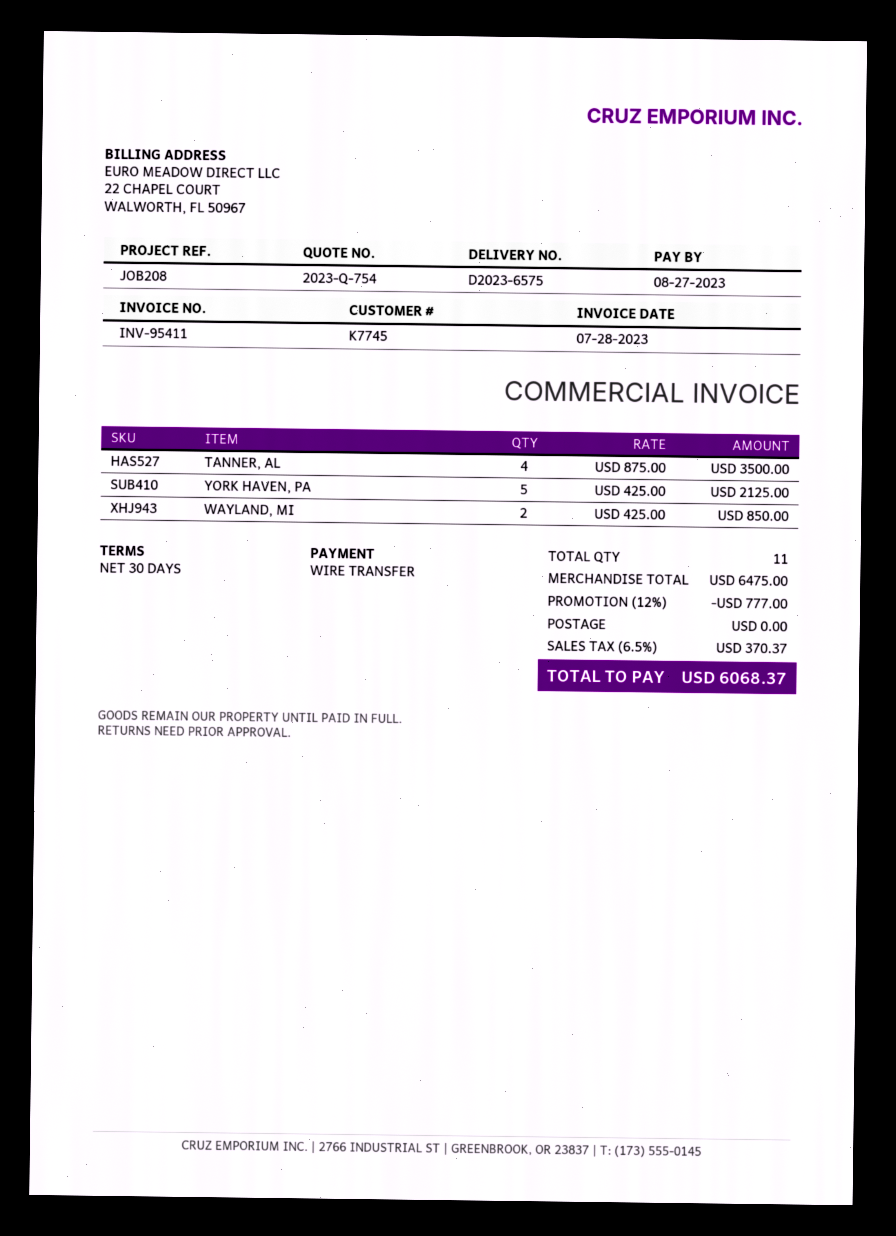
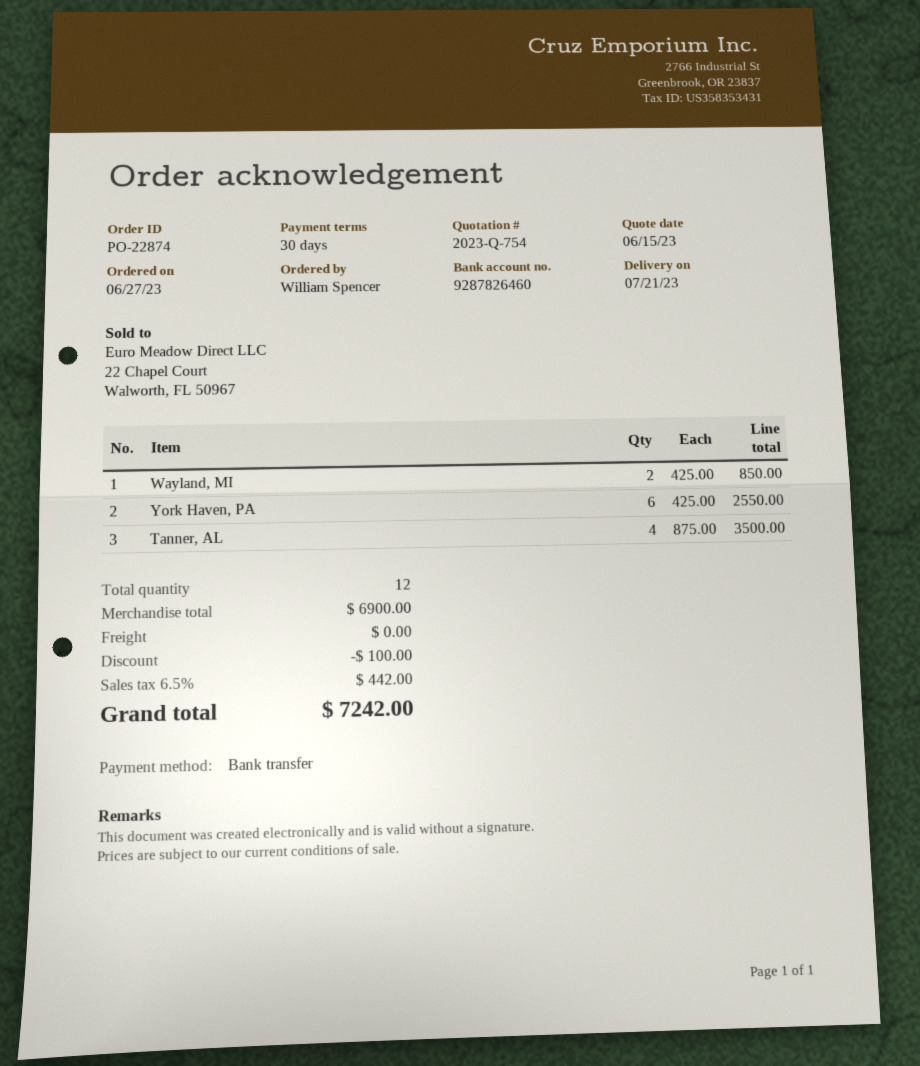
YORK HAVEN, PA: 5 x 425.00 = 2125.00 -> 6 x 425.00 = 2550.00
total quantity: 11 -> 12
subtotal: 6475.00 -> 6900.00
discount: 777.00 -> 100.00
tax: 6.5% = 370.37 -> 6.5% = 442.00
total: 6068.37 -> 7242.00

